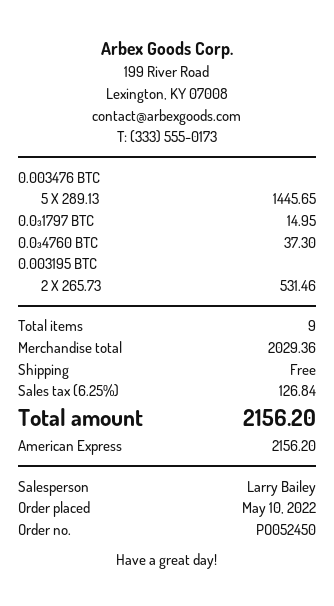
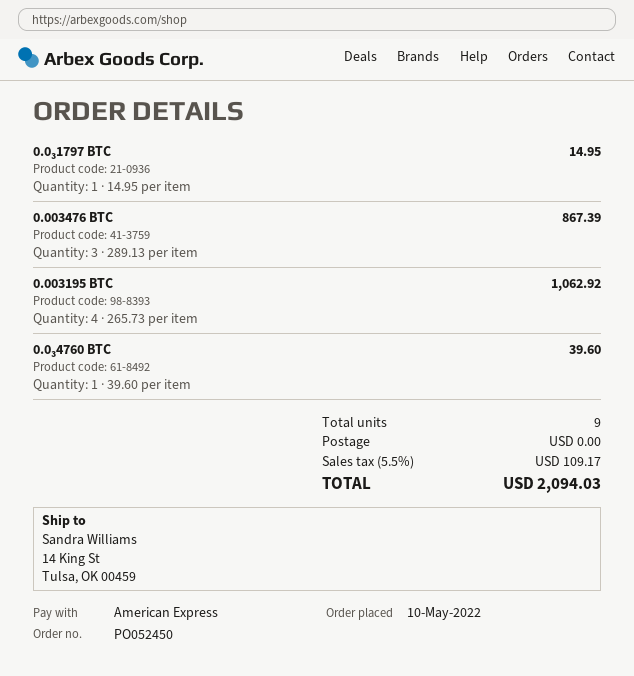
0.003476 BTC: 5 x 289.13 = 1445.65 -> 3 x 289.13 = 867.39
0.0₃4760 BTC: 1 x 37.30 = 37.30 -> 1 x 39.60 = 39.60
0.003195 BTC: 2 x 265.73 = 531.46 -> 4 x 265.73 = 1062.92
tax: 6.25% = 126.84 -> 5.5% = 109.17
total: 2156.20 -> 2094.03

